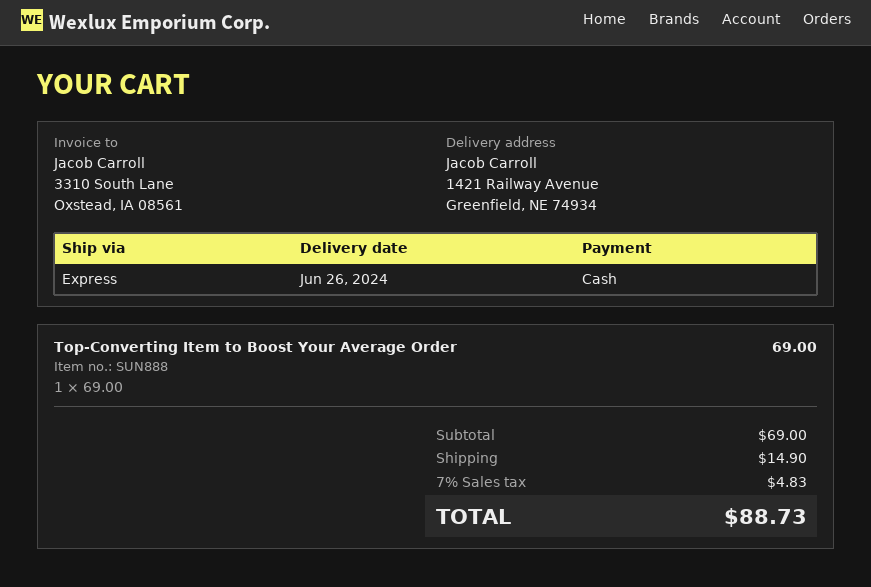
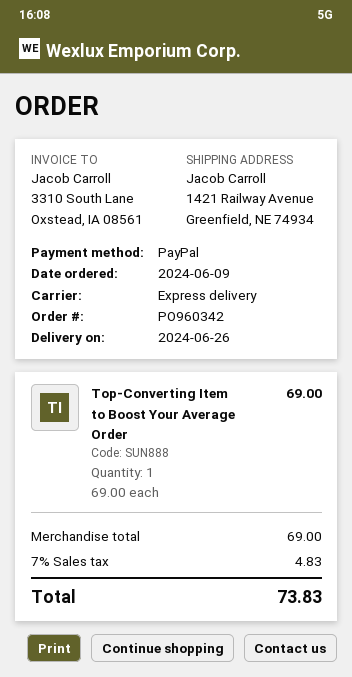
payment method: cash -> PayPal
shipping: 14.90 -> none
total: 88.73 -> 73.83

